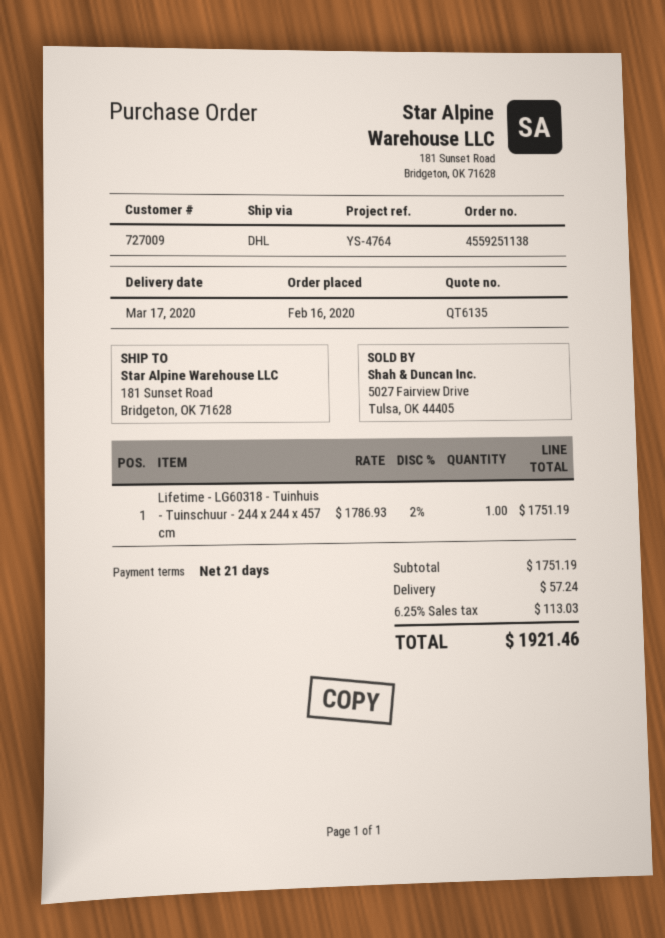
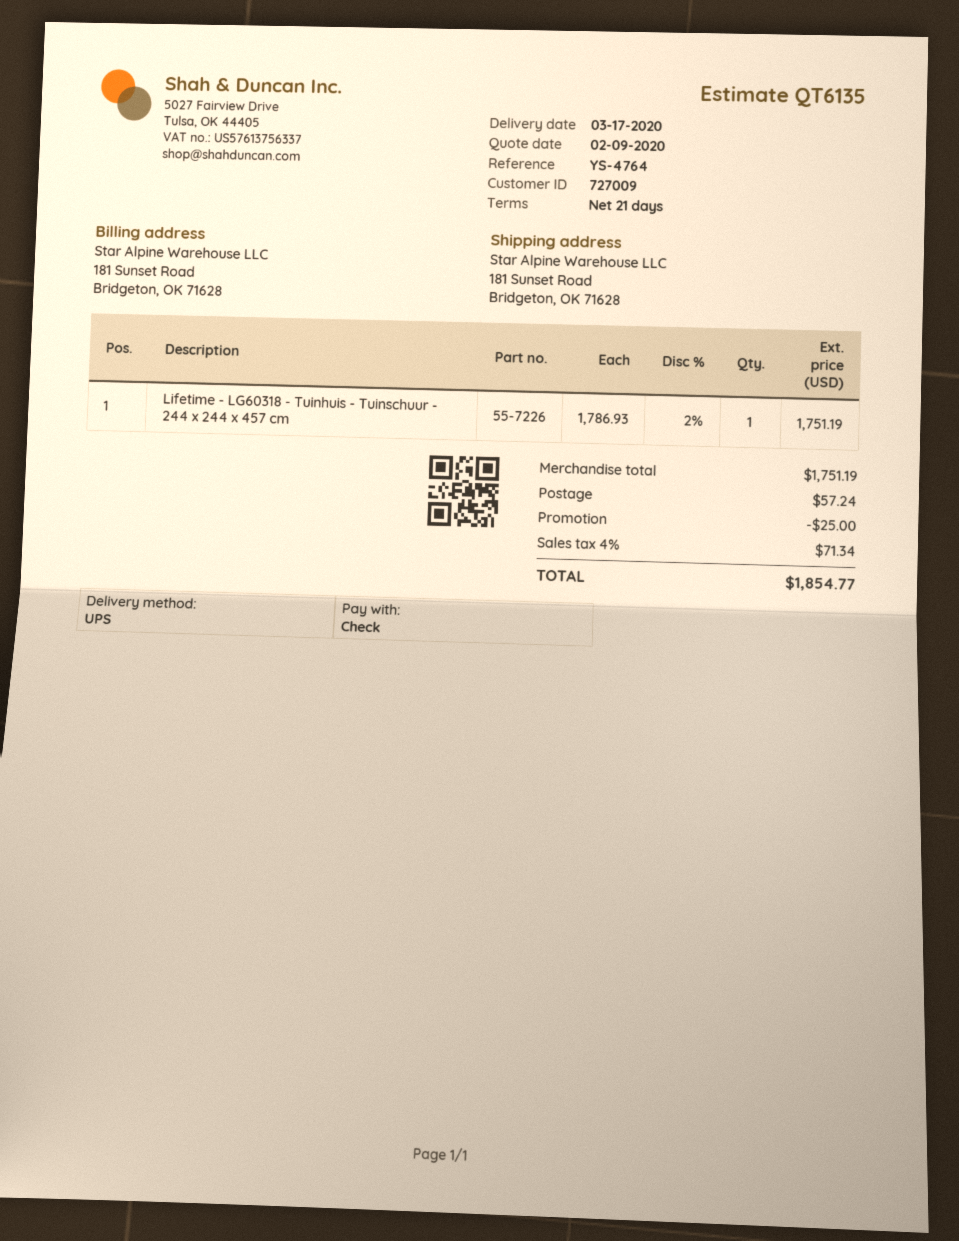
shipping method: DHL -> UPS
discount: none -> 25.00
tax: 6.25% = 113.03 -> 4% = 71.34
total: 1921.46 -> 1854.77

